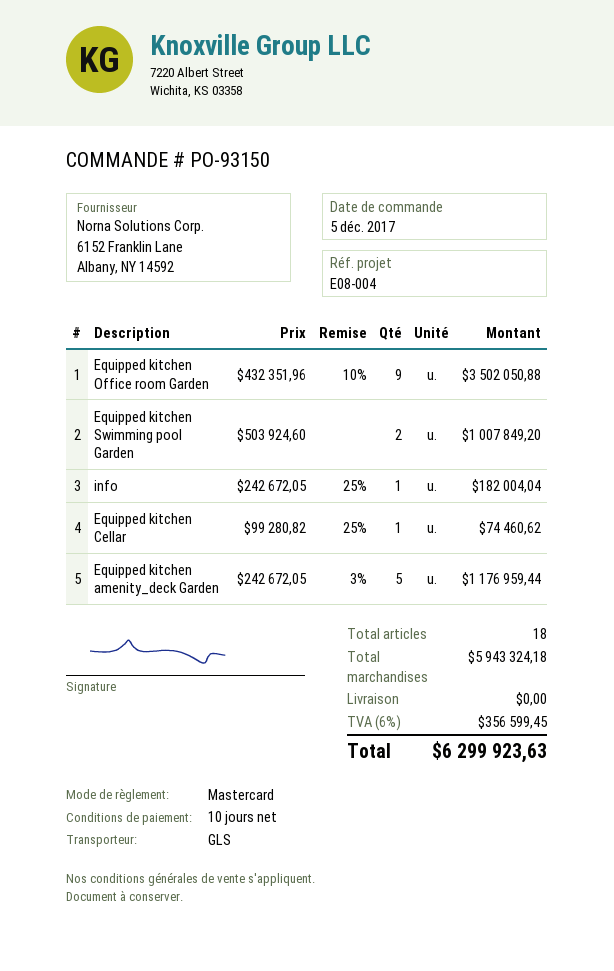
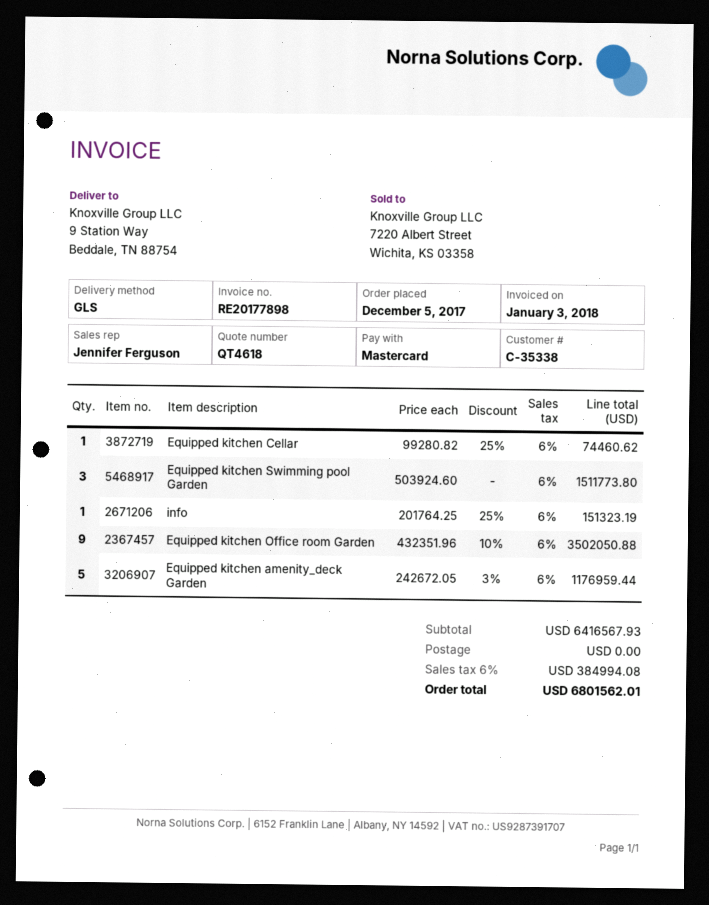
Equipped kitchen Swimming pool Garden: 2 x 503924.60 = 1007849.20 -> 3 x 503924.60 = 1511773.80
info: 1 x 242672.05 - 25% = 182004.04 -> 1 x 201764.25 - 25% = 151323.19
subtotal: 5943324.18 -> 6416567.93
tax: 6% = 356599.45 -> 6% = 384994.08
total: 6299923.63 -> 6801562.01

